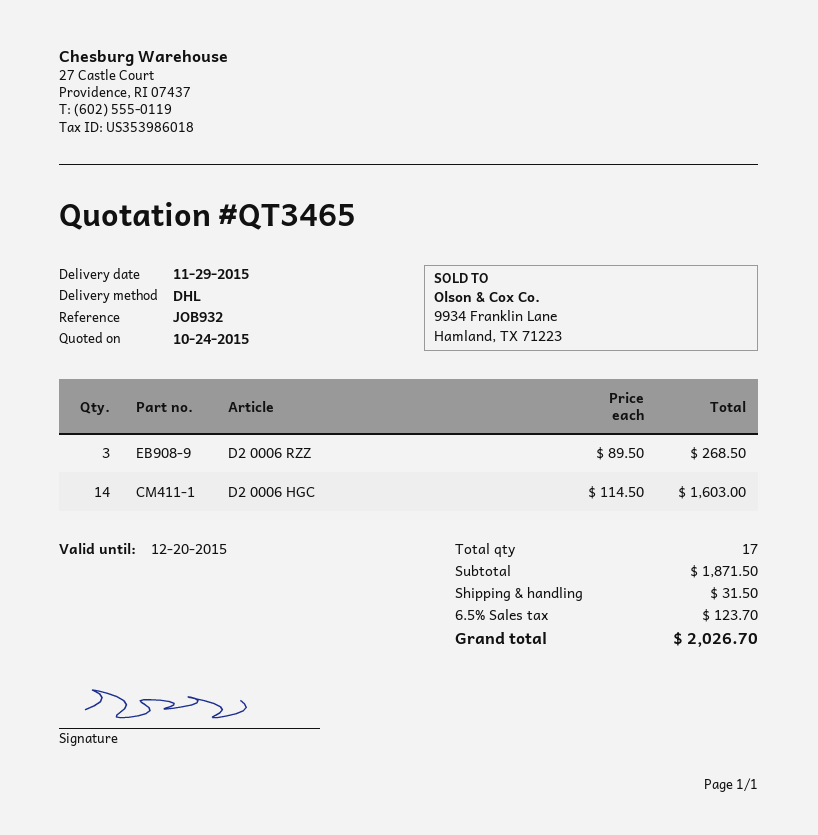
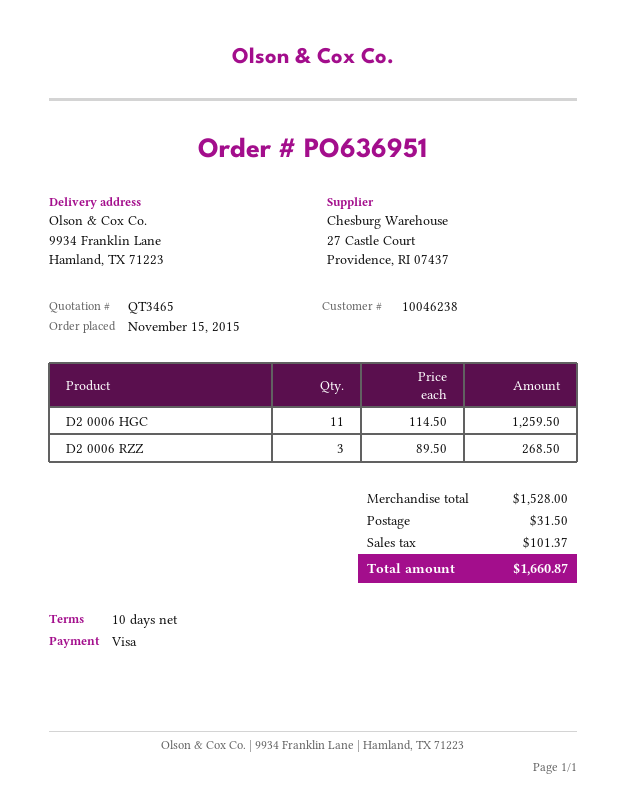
D2 0006 HGC: 14 x 114.50 = 1603.00 -> 11 x 114.50 = 1259.50
subtotal: 1871.50 -> 1528.00
tax: 123.70 -> 101.37
total: 2026.70 -> 1660.87

